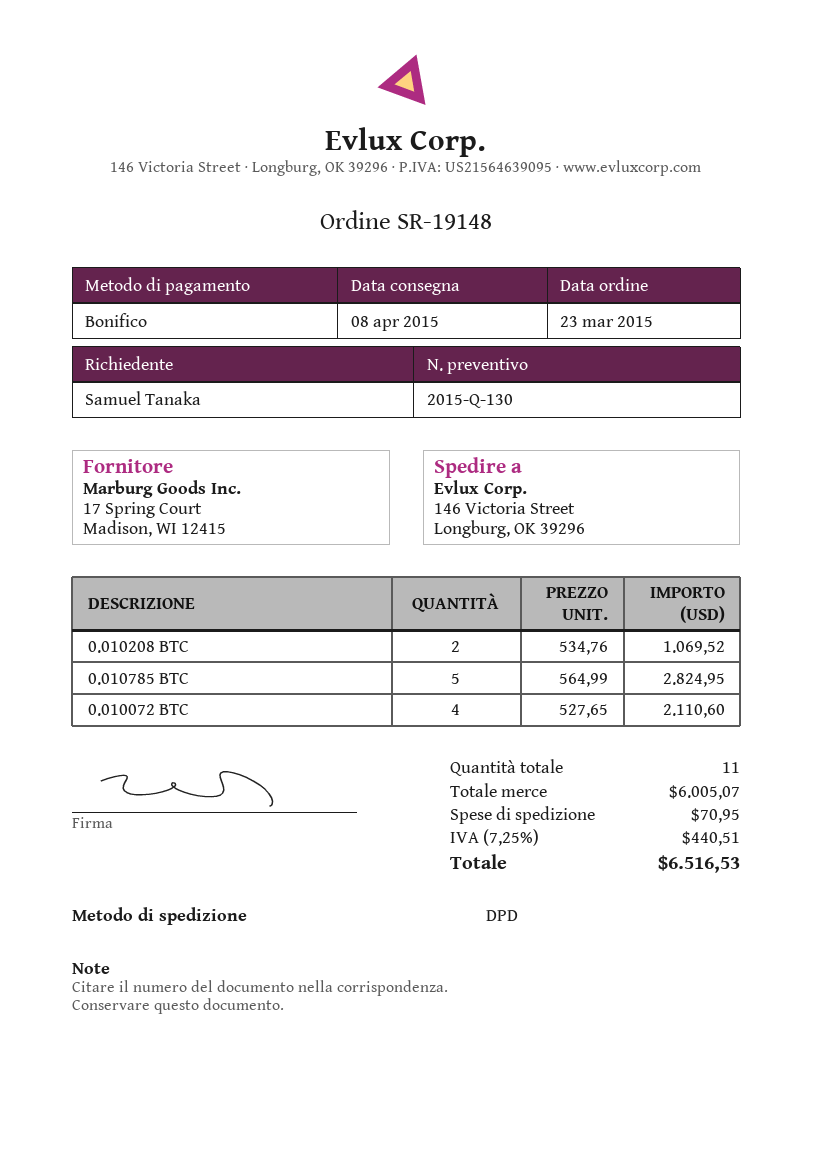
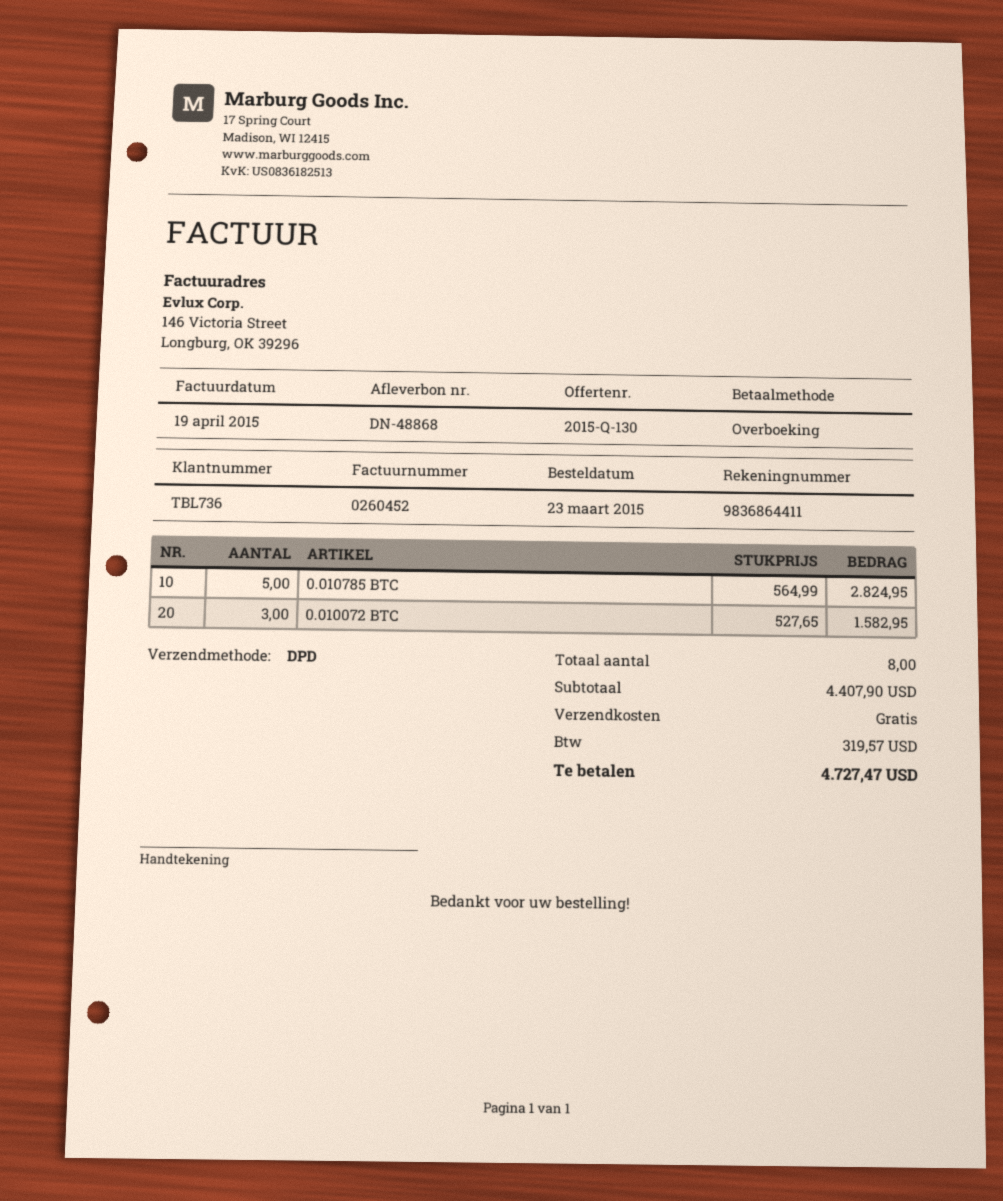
0.010208 BTC: 2 x 534.76 = 1069.52 -> none
0.010072 BTC: 4 x 527.65 = 2110.60 -> 3 x 527.65 = 1582.95
total quantity: 11 -> 8
subtotal: 6005.07 -> 4407.90
shipping: 70.95 -> 0.00
tax: 440.51 -> 319.57
total: 6516.53 -> 4727.47

